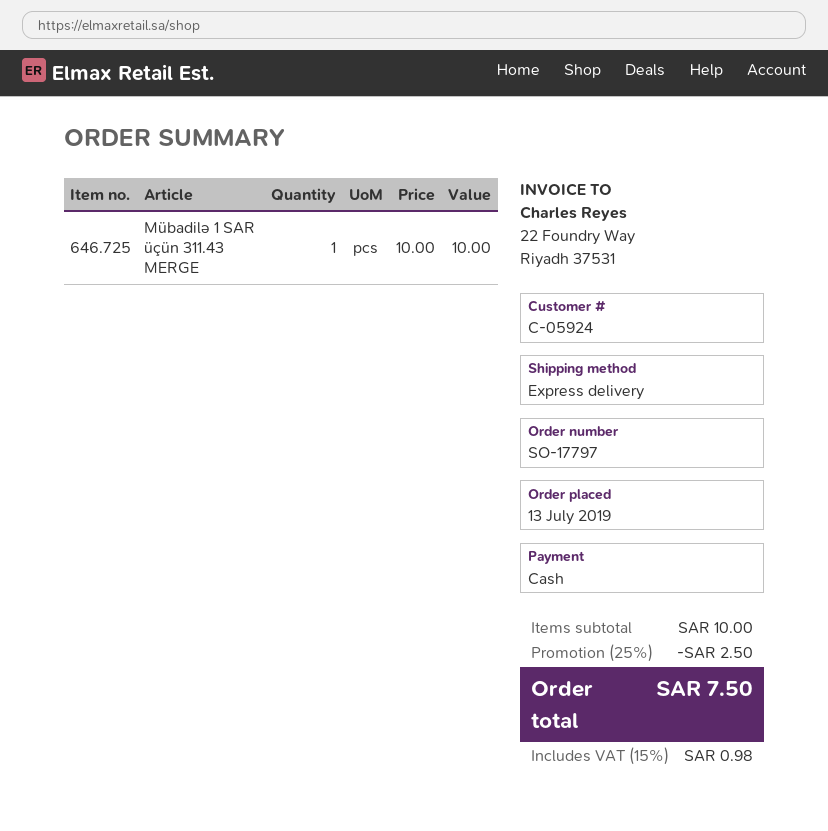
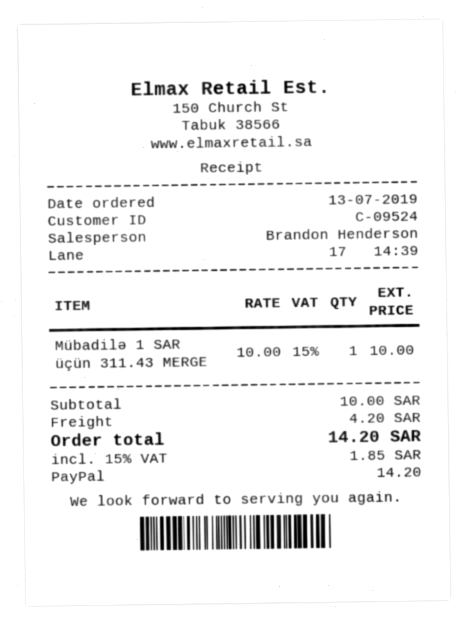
customer number: C-05924 -> C-09524
payment method: cash -> PayPal
discount: 25% = 2.50 -> none
shipping: none -> 4.20
tax: 15% = 0.98 -> 15% = 1.85
total: 7.50 -> 14.20

